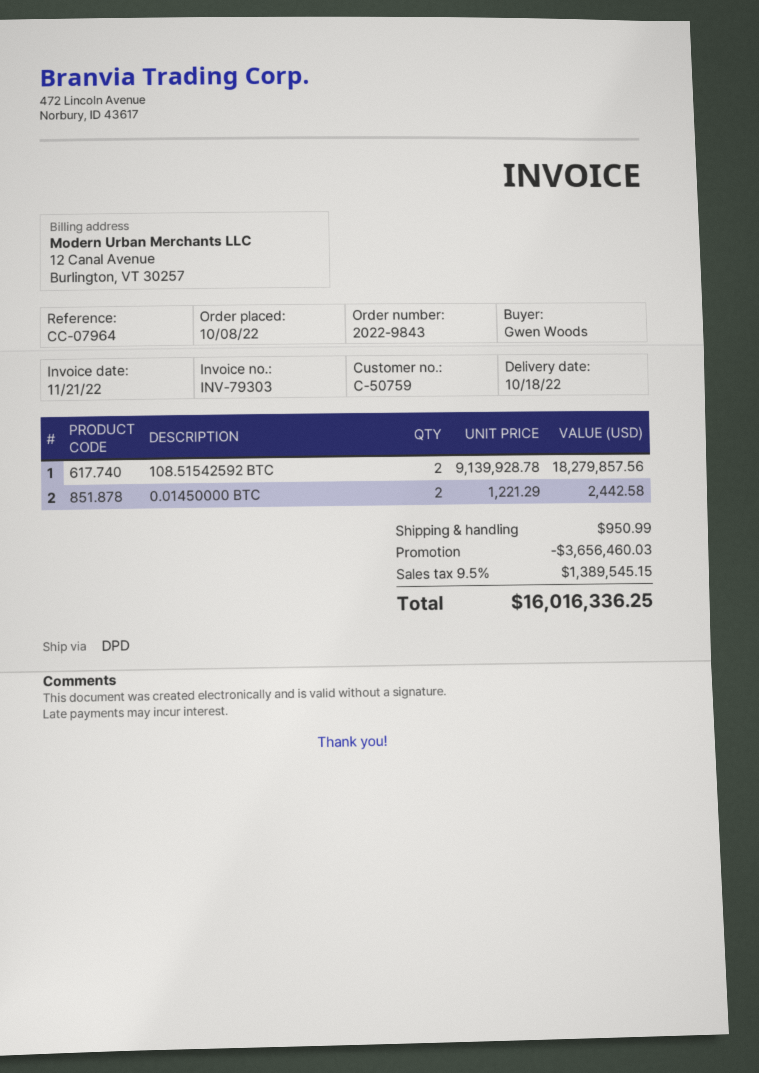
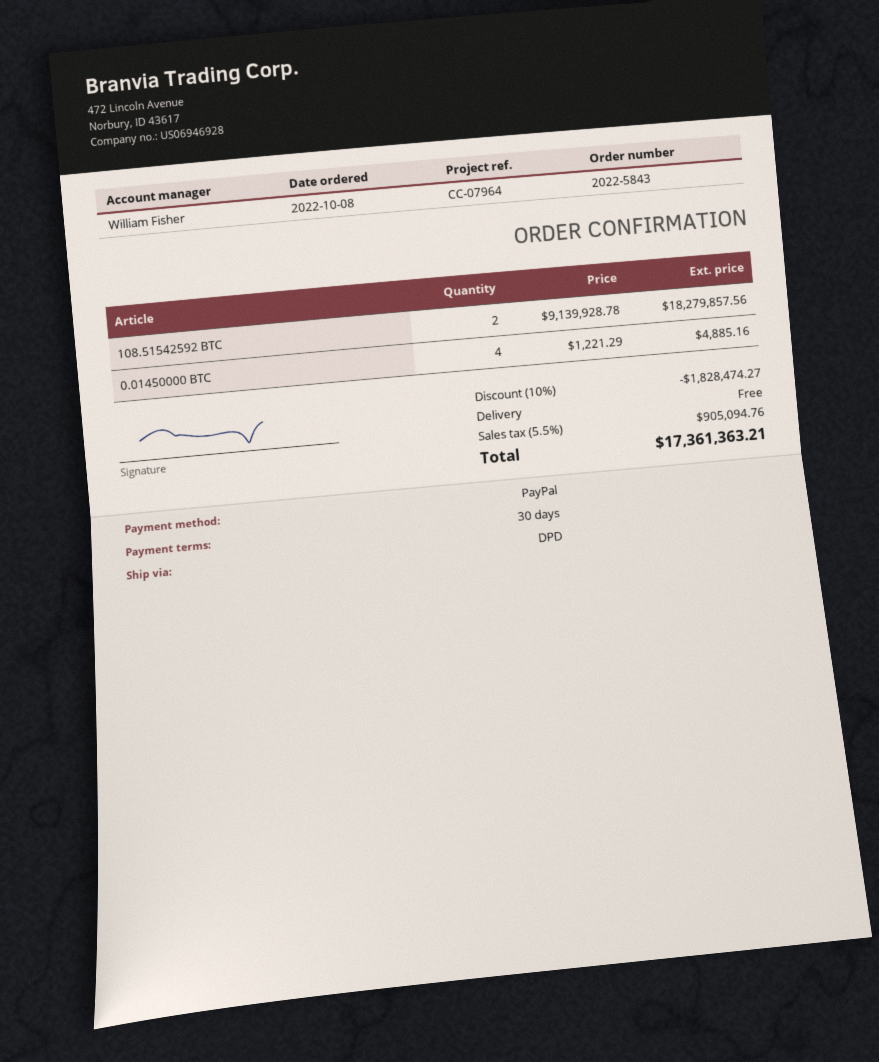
order number: 2022-9843 -> 2022-5843
0.01450000 BTC: 2 x 1221.29 = 2442.58 -> 4 x 1221.29 = 4885.16
discount: 3656460.03 -> 1828474.27
shipping: 950.99 -> 0.00
tax: 9.5% = 1389545.15 -> 5.5% = 905094.76
total: 16016336.25 -> 17361363.21

